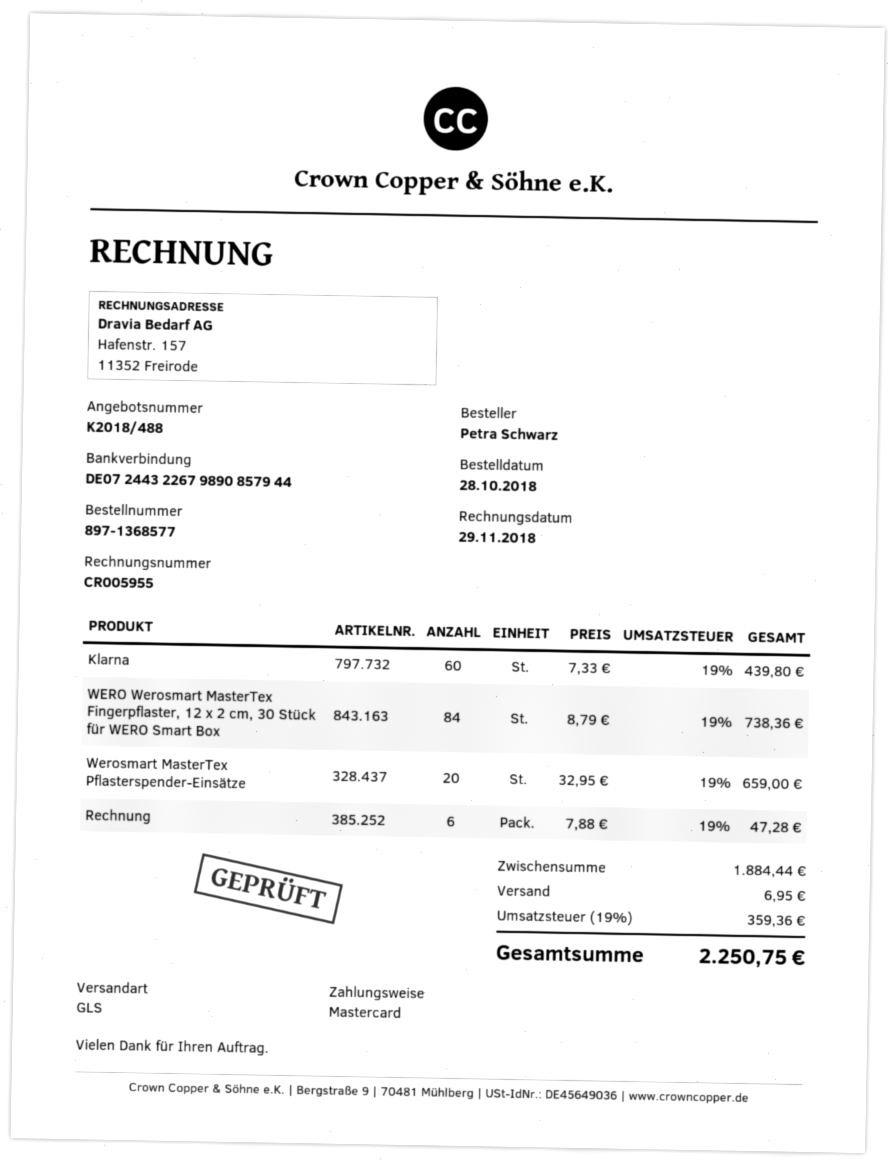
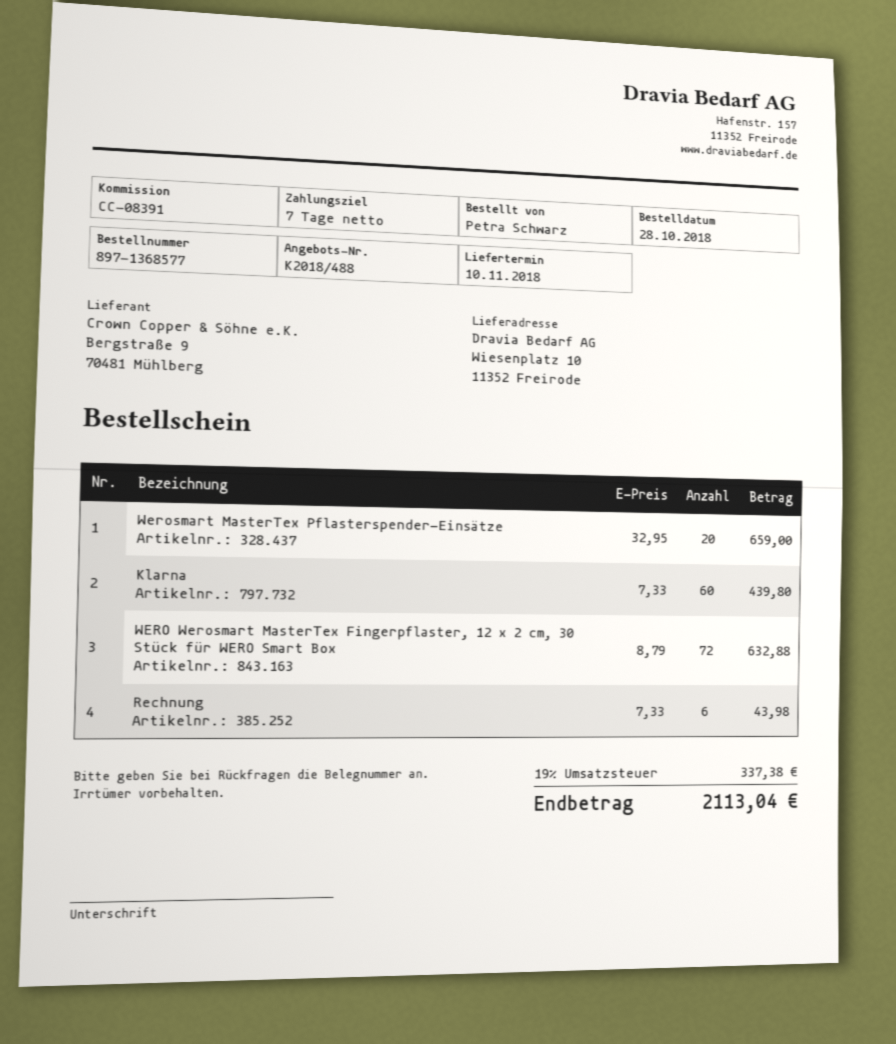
WERO Werosmart MasterTex Fingerpflaster, 12 x 2 cm, 30 Stück für WERO Smart Box: 84 x 8.79 = 738.36 -> 72 x 8.79 = 632.88
Rechnung: 6 x 7.88 = 47.28 -> 6 x 7.33 = 43.98
shipping: 6.95 -> none
tax: 19% = 359.36 -> 19% = 337.38
total: 2250.75 -> 2113.04

